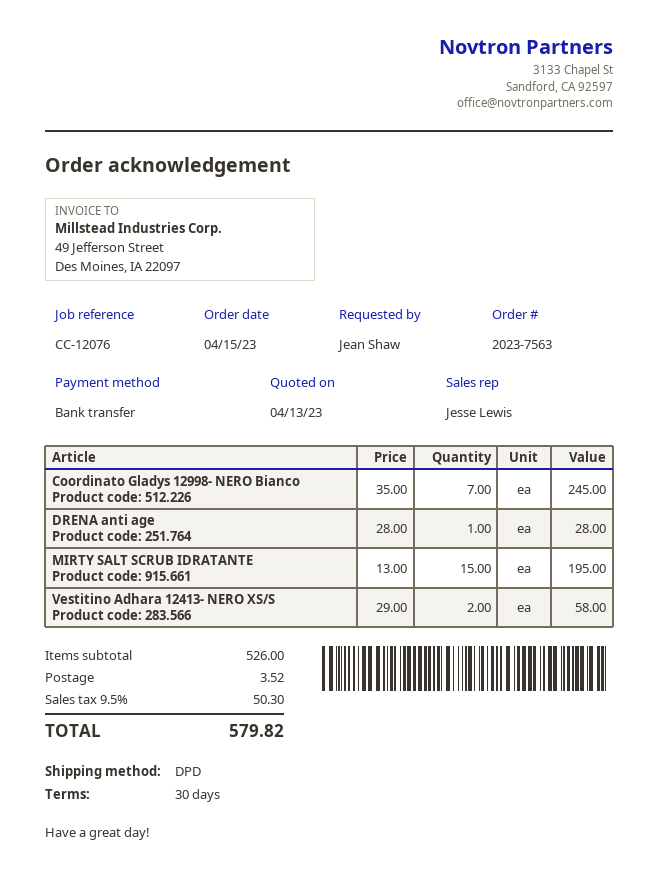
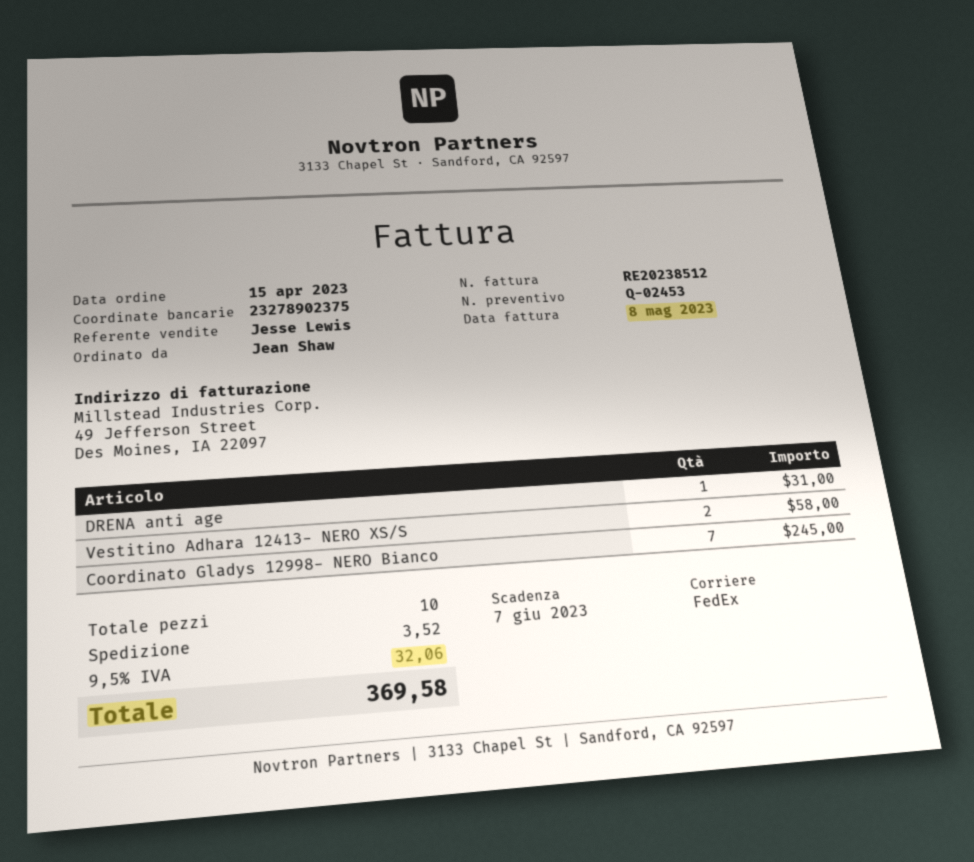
shipping method: DPD -> FedEx
DRENA anti age: 1 for 28.00 -> 1 for 31.00
MIRTY SALT SCRUB IDRATANTE: 15 for 195.00 -> none
tax: 9.5% = 50.30 -> 9.5% = 32.06
total: 579.82 -> 369.58

